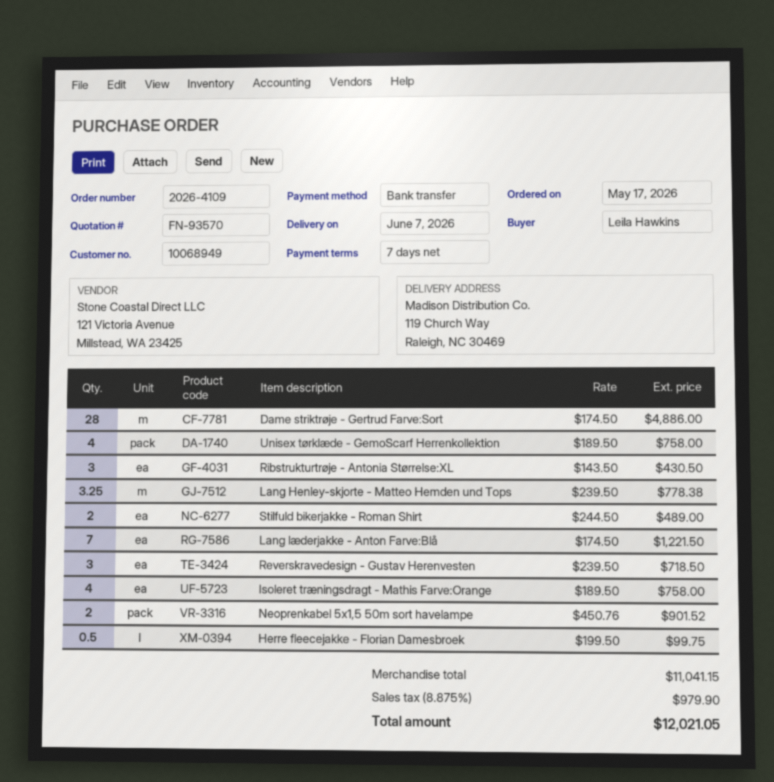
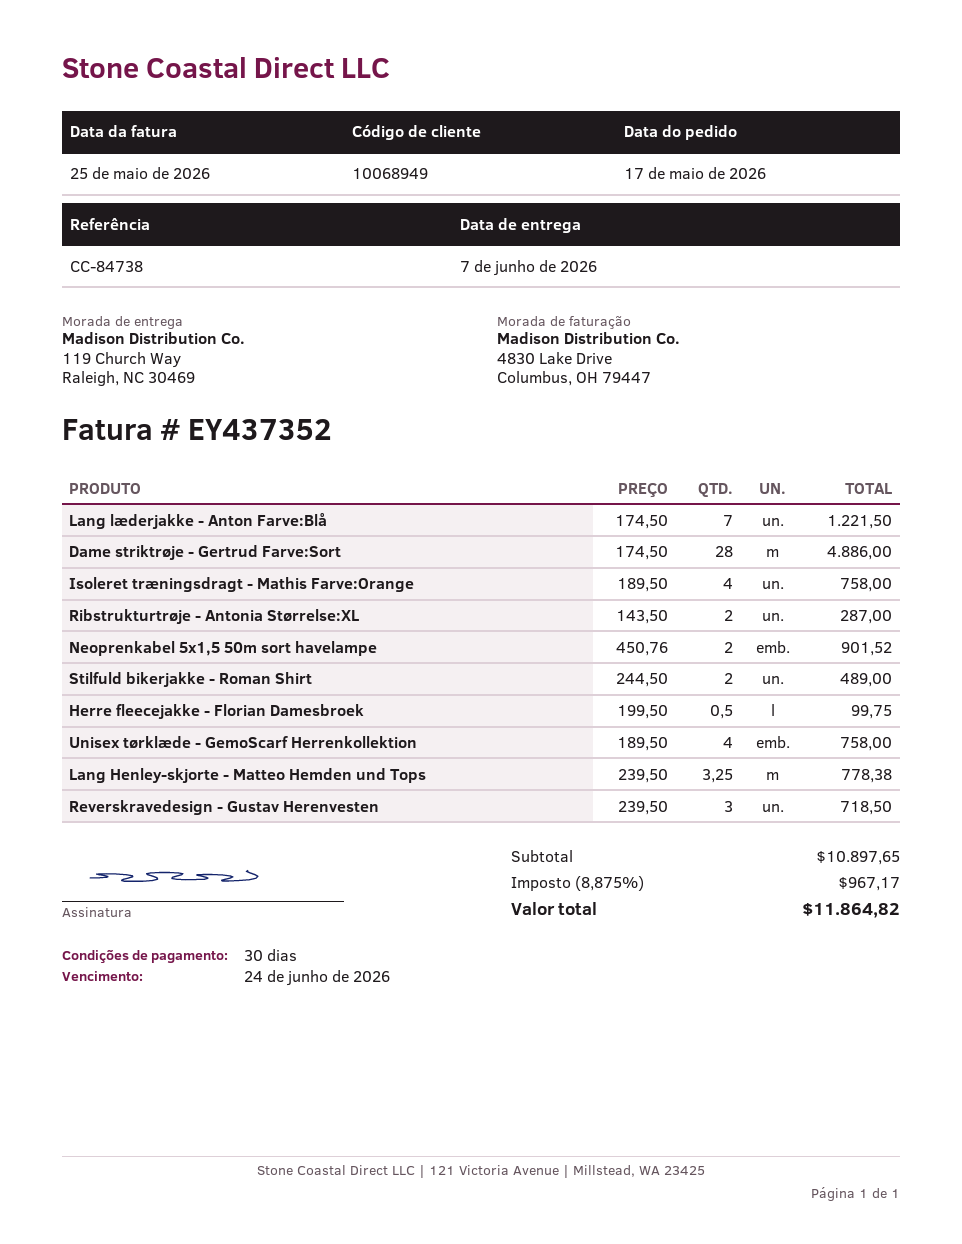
payment terms: 7 days -> 30 days
Ribstrukturtrøje - Antonia Størrelse:XL: 3 x 143.50 = 430.50 -> 2 x 143.50 = 287.00
subtotal: 11041.15 -> 10897.65
tax: 8.875% = 979.90 -> 8.875% = 967.17
total: 12021.05 -> 11864.82

